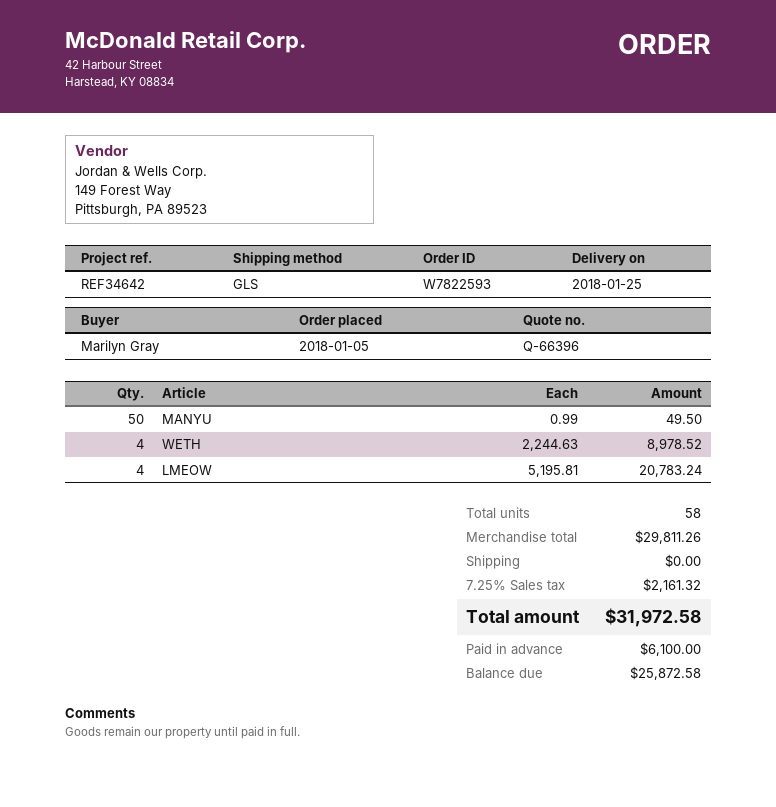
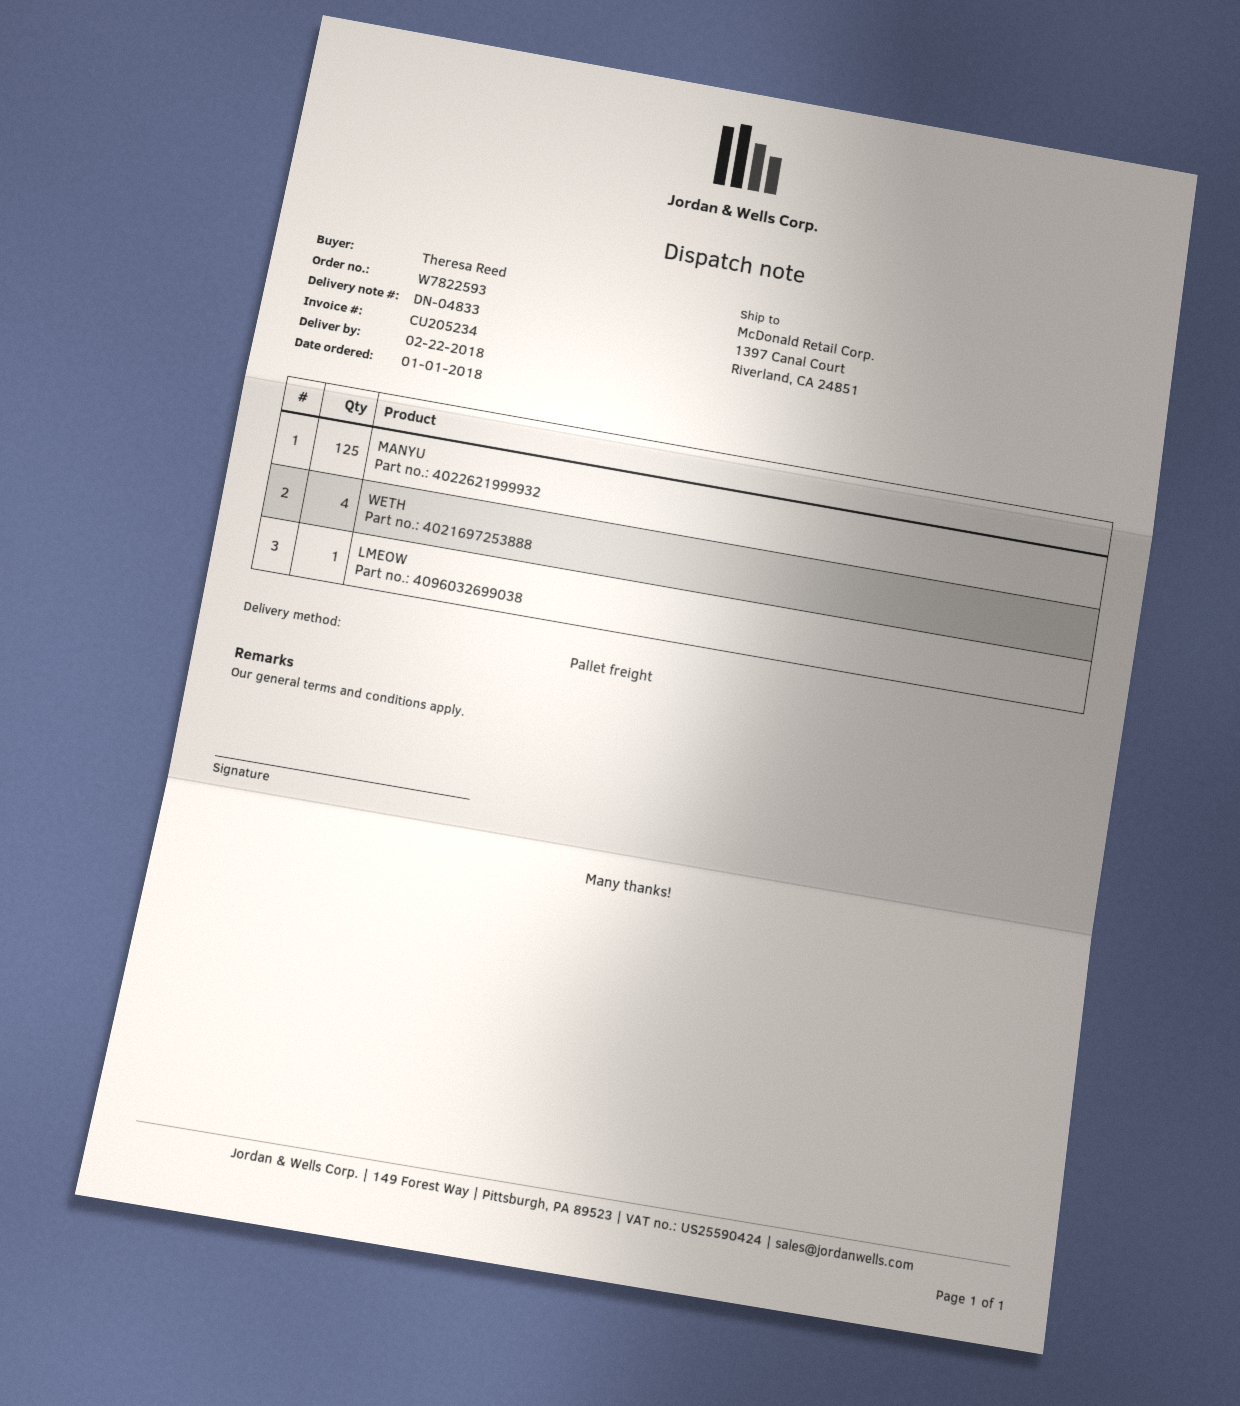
order date: 2018-01-05 -> 2018-01-01
delivery date: 2018-01-25 -> 2018-02-22
ordered by: Marilyn Gray -> Theresa Reed
shipping method: GLS -> pallet freight
MANYU: 50 -> 125
LMEOW: 4 -> 1

